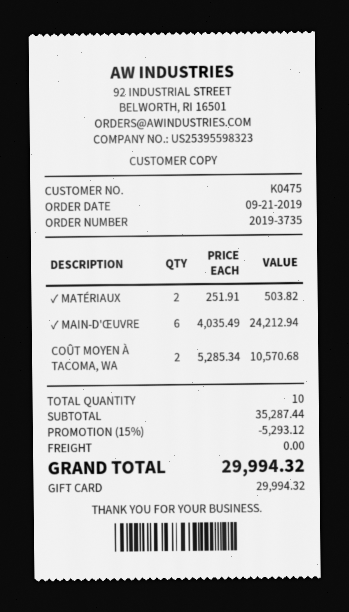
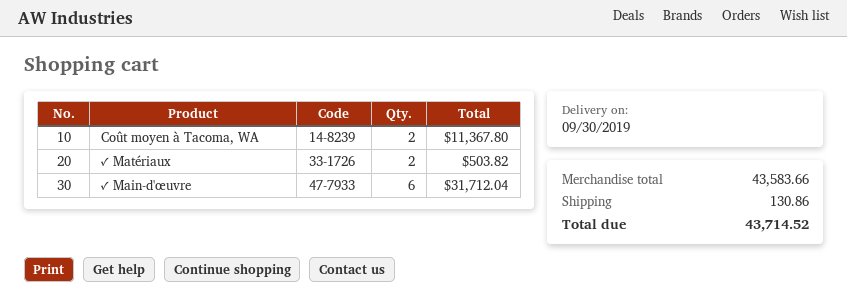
✓ MAIN-D'ŒUVRE: 6 for 24212.94 -> 6 for 31712.04
COÛT MOYEN À TACOMA, WA: 2 for 10570.68 -> 2 for 11367.80
subtotal: 35287.44 -> 43583.66
discount: 15% = 5293.12 -> none
shipping: 0.00 -> 130.86
total: 29994.32 -> 43714.52

